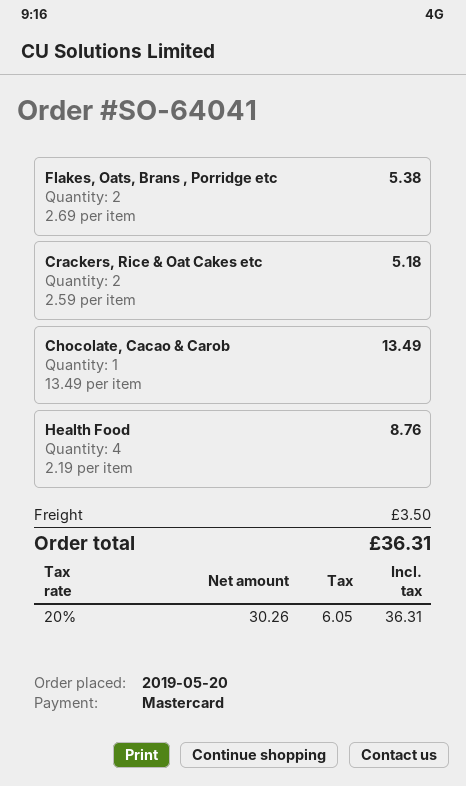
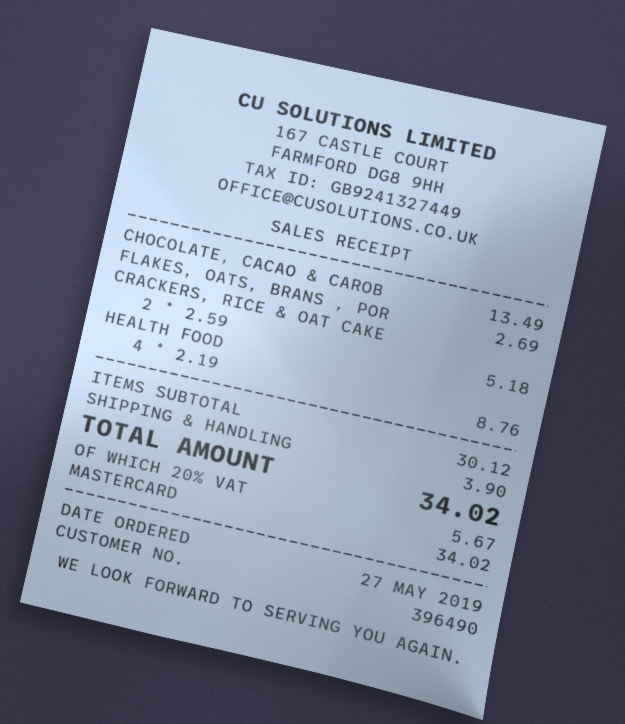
order date: 2019-05-20 -> 2019-05-27
Flakes, Oats, Brans , Porridge etc: 2 x 2.69 = 5.38 -> 1 x 2.69 = 2.69
shipping: 3.50 -> 3.90
tax: 20% = 6.05 -> 20% = 5.67
total: 36.31 -> 34.02

